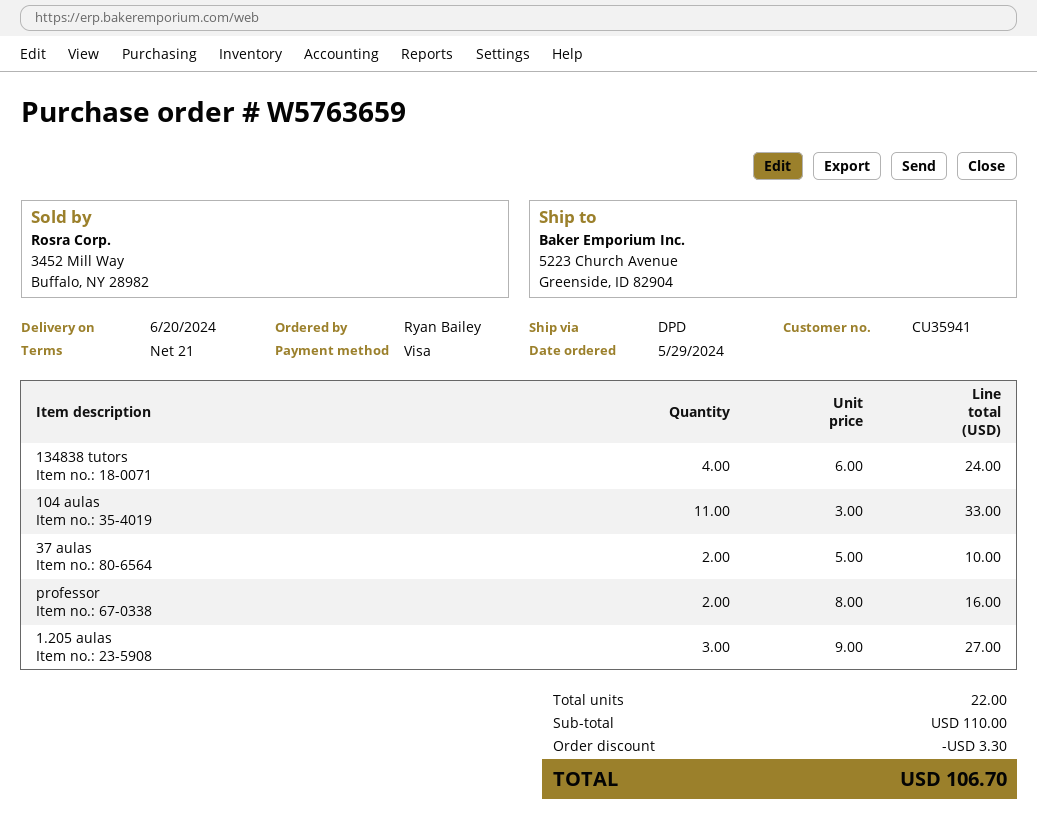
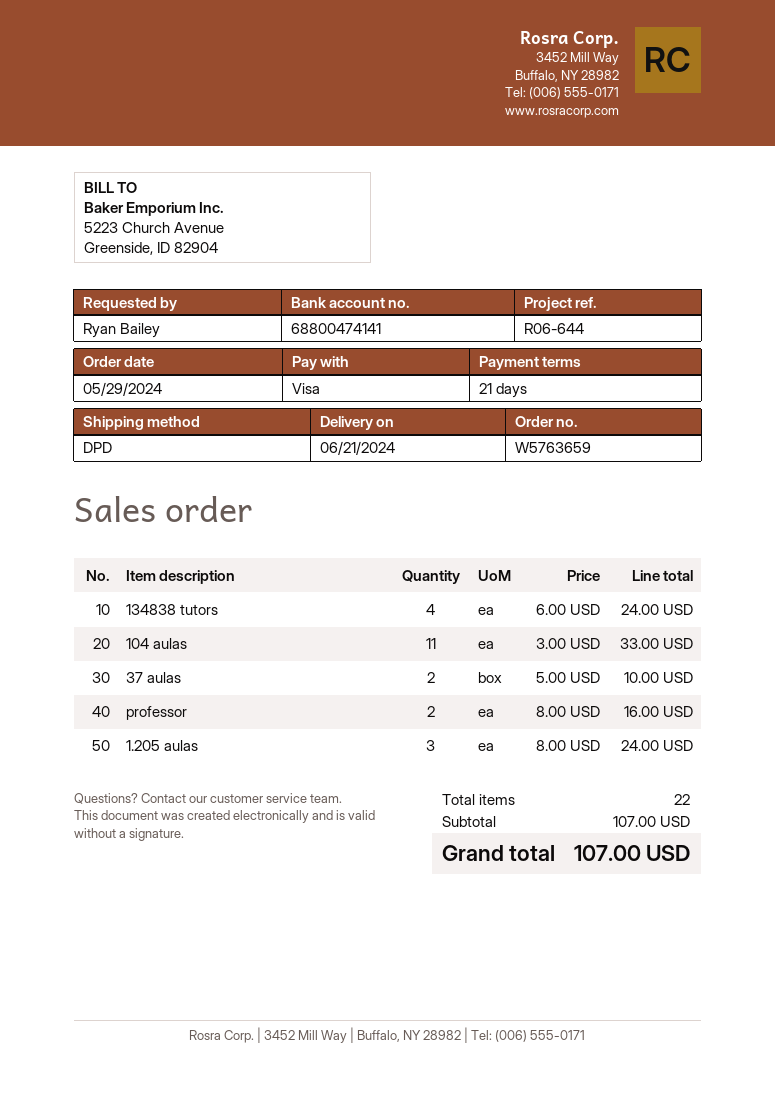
delivery date: 2024-06-20 -> 2024-06-21
1.205 aulas: 3 x 9.00 = 27.00 -> 3 x 8.00 = 24.00
subtotal: 110.00 -> 107.00
discount: 3.30 -> none
total: 106.70 -> 107.00

